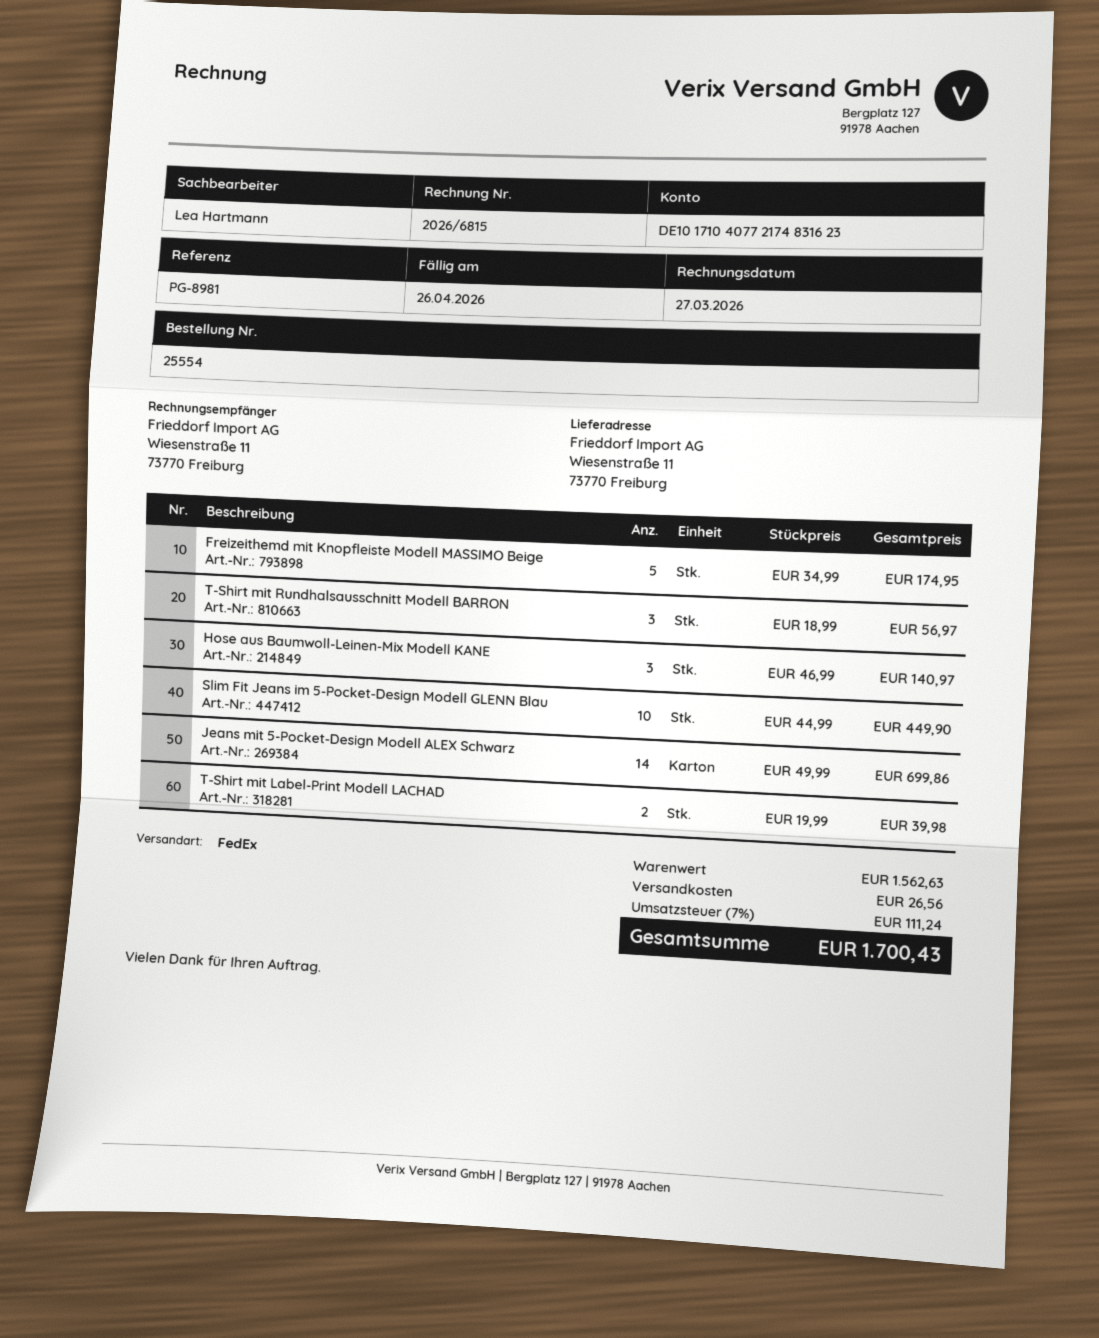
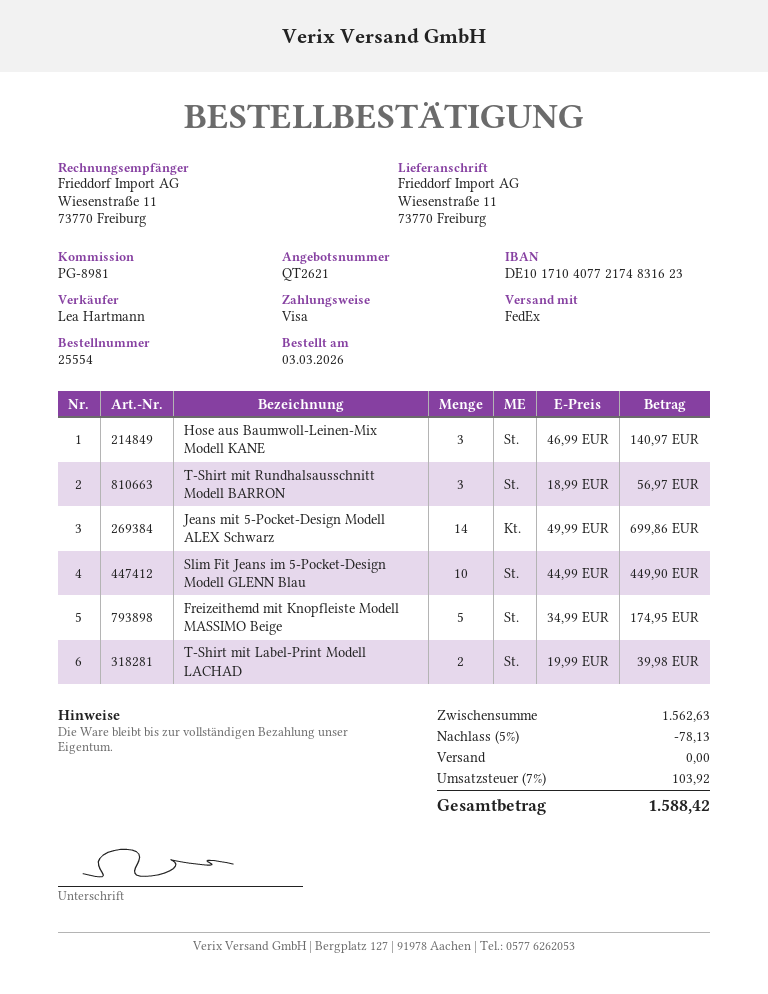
discount: none -> 5% = 78.13
shipping: 26.56 -> 0.00
tax: 7% = 111.24 -> 7% = 103.92
total: 1700.43 -> 1588.42

